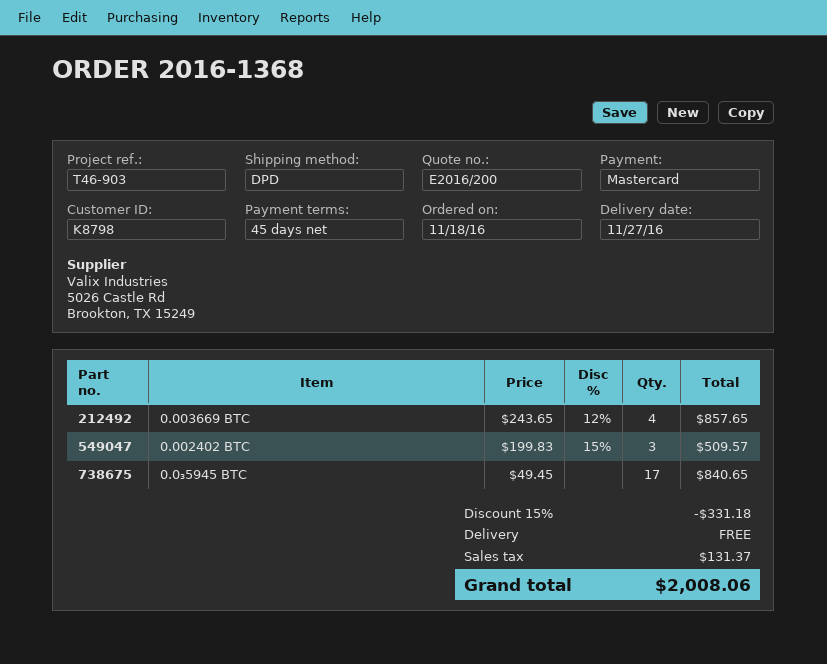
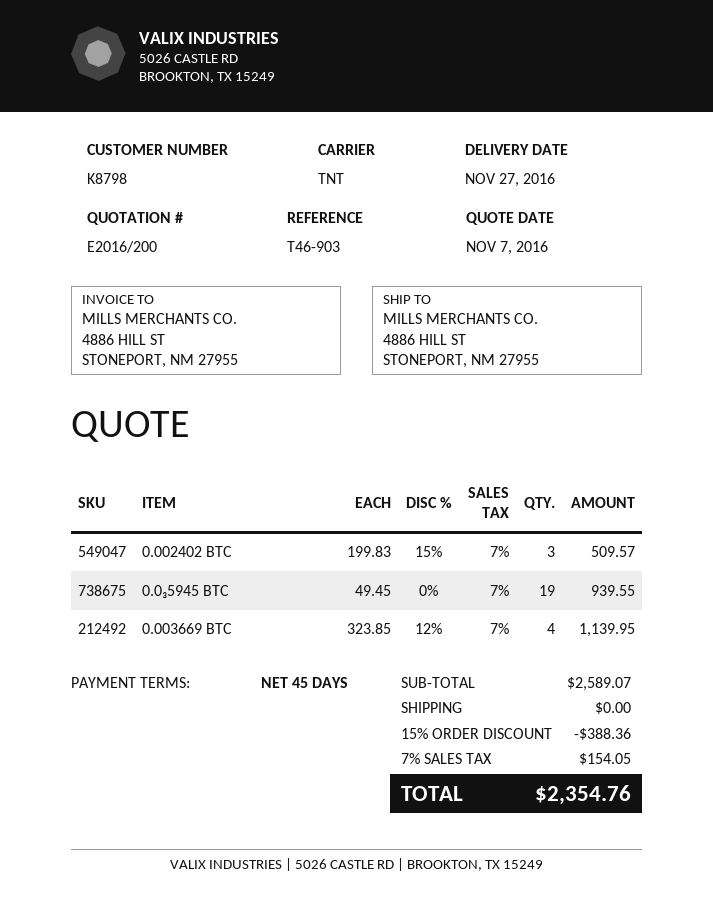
shipping method: DPD -> TNT
0.003669 BTC: 4 x 243.65 - 12% = 857.65 -> 4 x 323.85 - 12% = 1139.95
0.0₃5945 BTC: 17 x 49.45 = 840.65 -> 19 x 49.45 = 939.55
discount: 15% = 331.18 -> 15% = 388.36
tax: 131.37 -> 154.05
total: 2008.06 -> 2354.76

